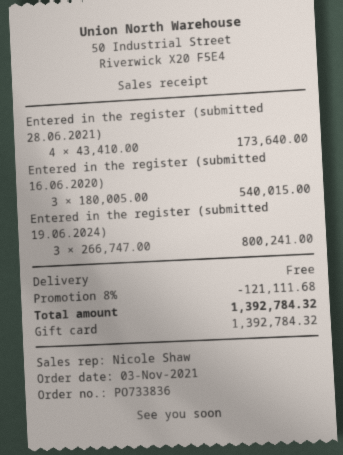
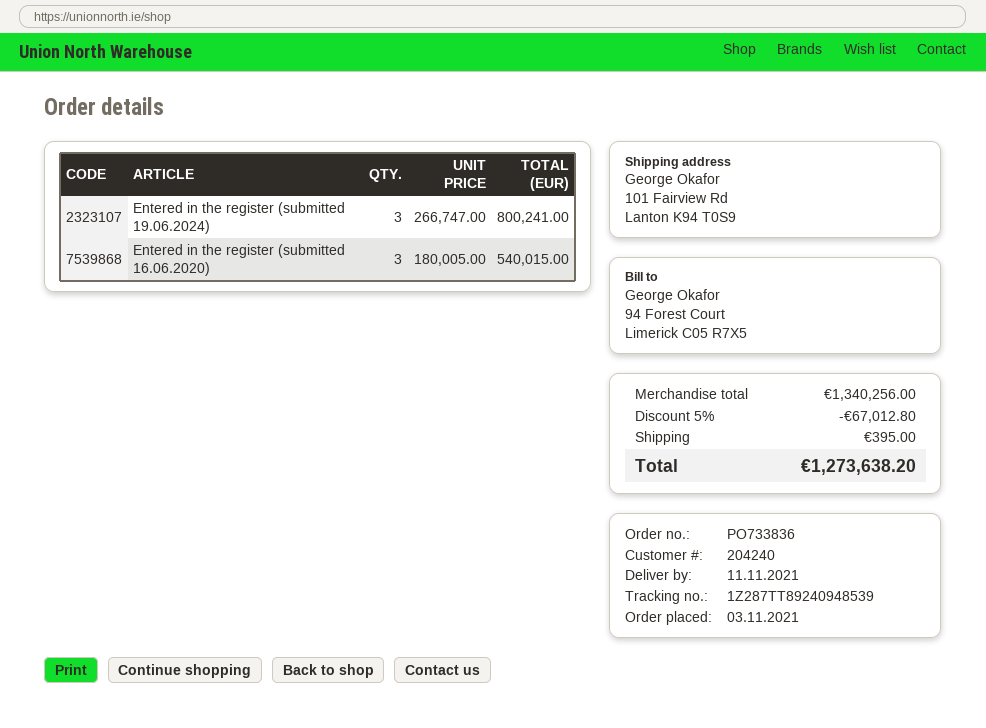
Entered in the register (submitted 28.06.2021): 4 x 43410.00 = 173640.00 -> none
discount: 8% = 121111.68 -> 5% = 67012.80
shipping: 0.00 -> 395.00
total: 1392784.32 -> 1273638.20

